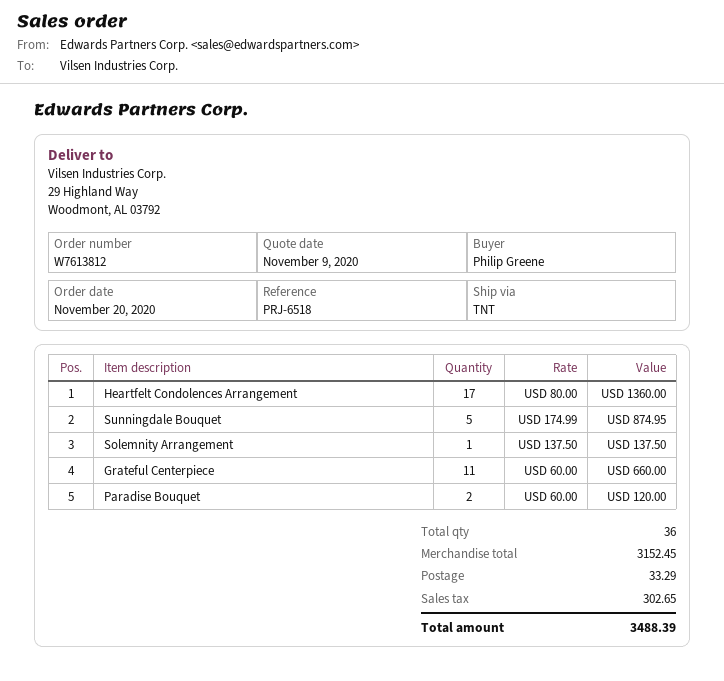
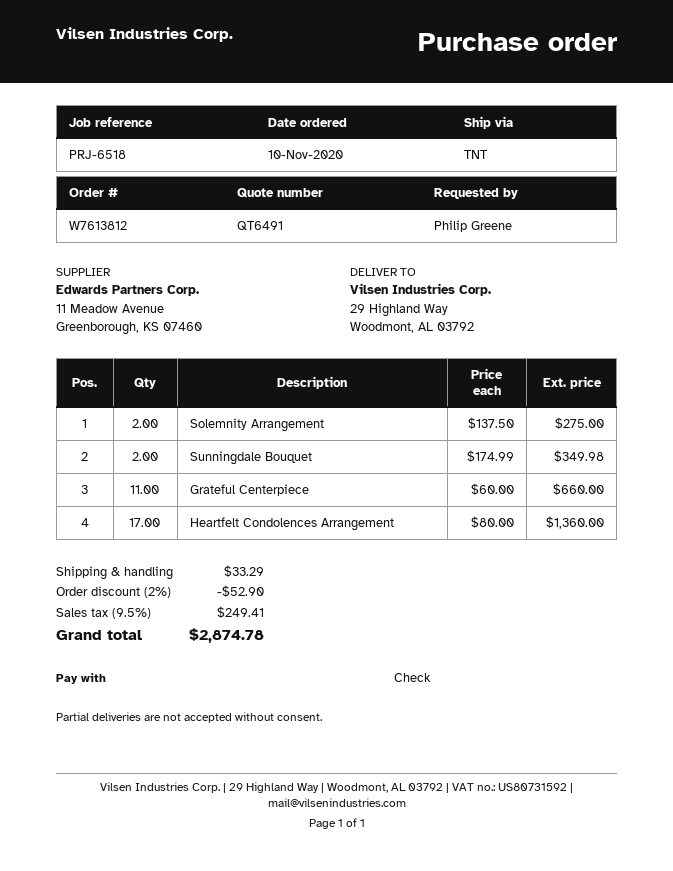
order date: 2020-11-20 -> 2020-11-10
Sunningdale Bouquet: 5 x 174.99 = 874.95 -> 2 x 174.99 = 349.98
Solemnity Arrangement: 1 x 137.50 = 137.50 -> 2 x 137.50 = 275.00
Paradise Bouquet: 2 x 60.00 = 120.00 -> none
discount: none -> 2% = 52.90
tax: 302.65 -> 249.41
total: 3488.39 -> 2874.78

